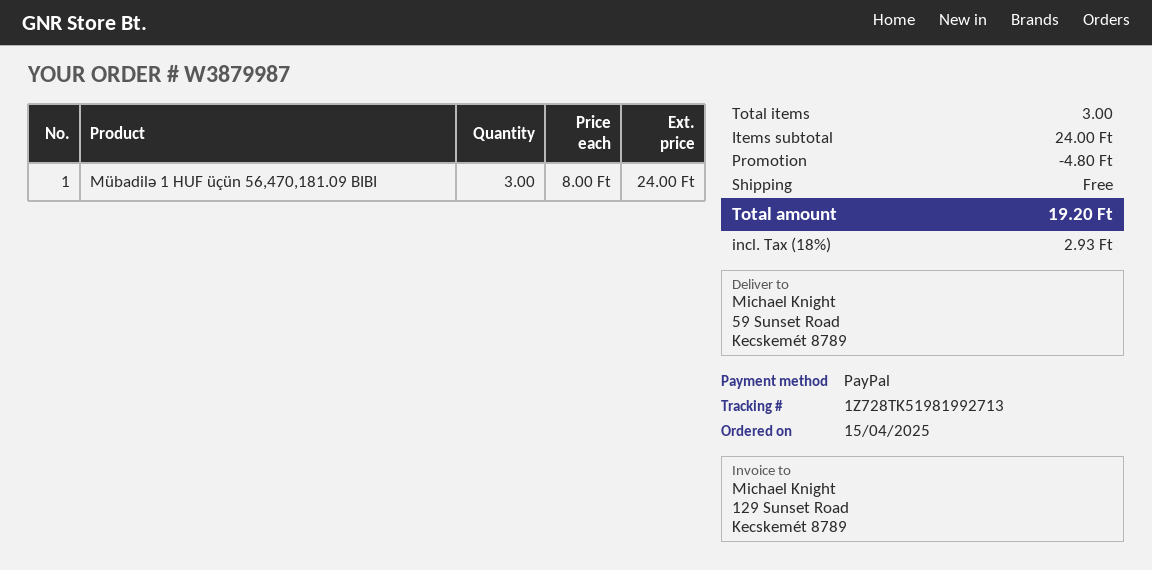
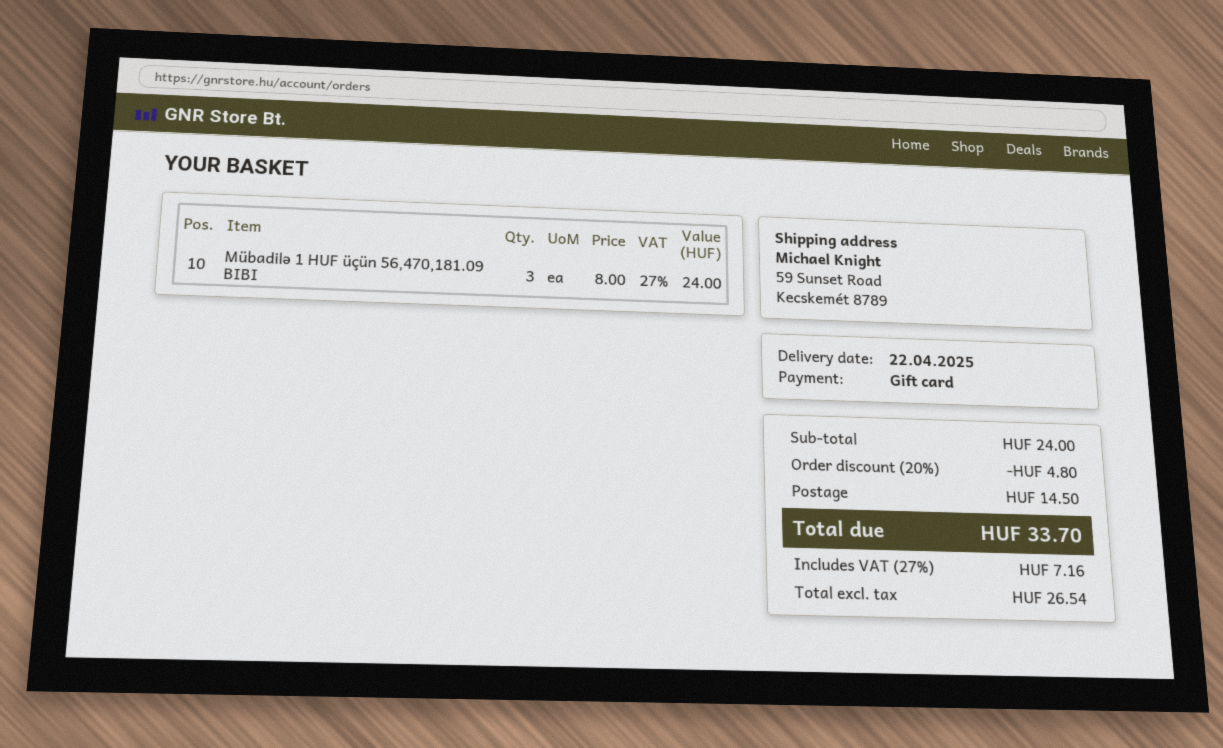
payment method: PayPal -> gift card
shipping: 0.00 -> 14.50
tax: 18% = 2.93 -> 27% = 7.16
total: 19.20 -> 33.70

